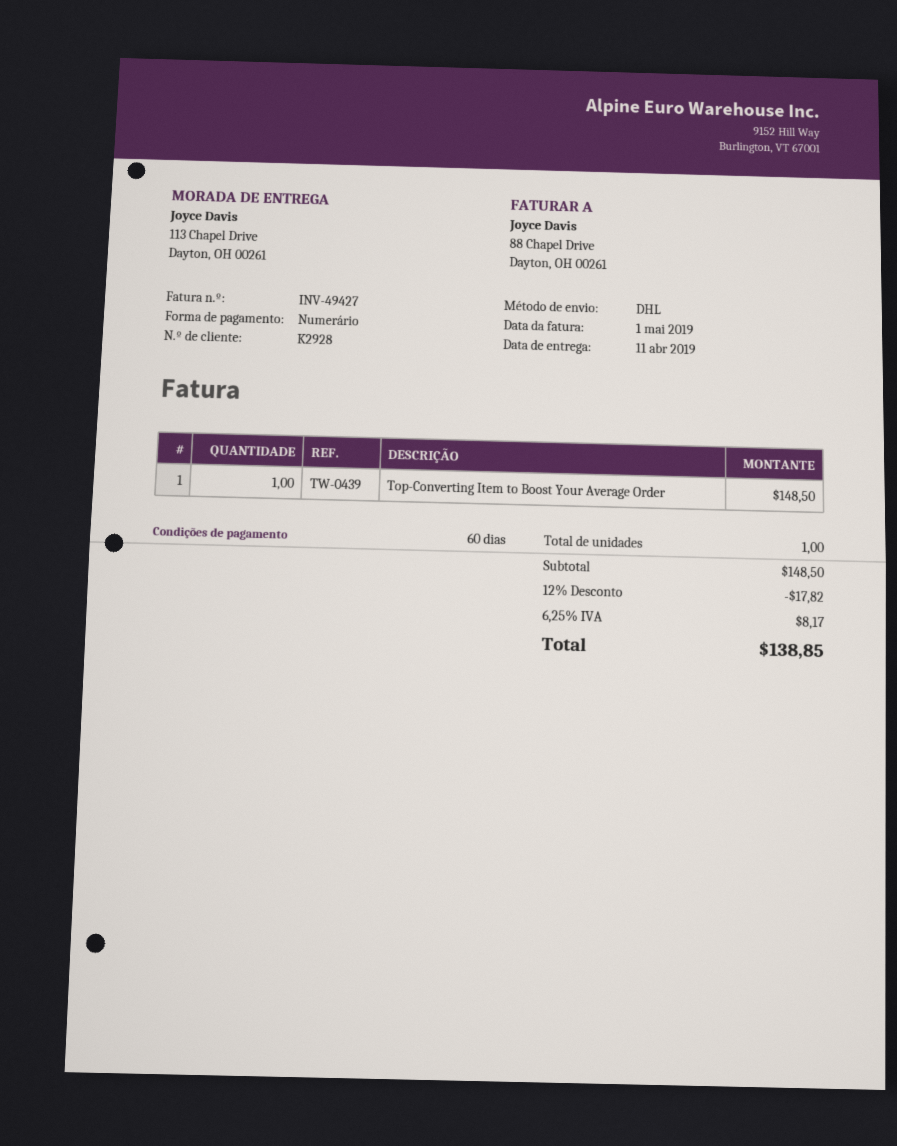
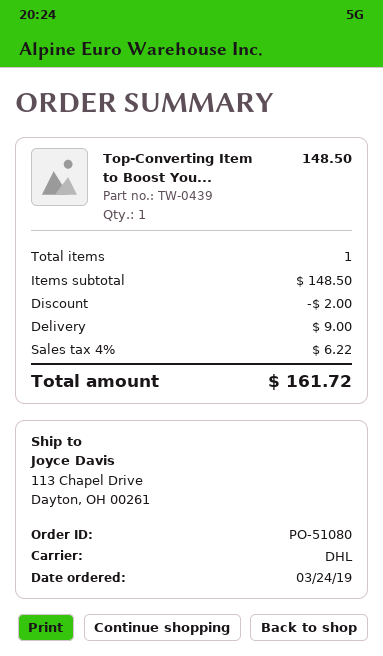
discount: 17.82 -> 2.00
shipping: none -> 9.00
tax: 6.25% = 8.17 -> 4% = 6.22
total: 138.85 -> 161.72

